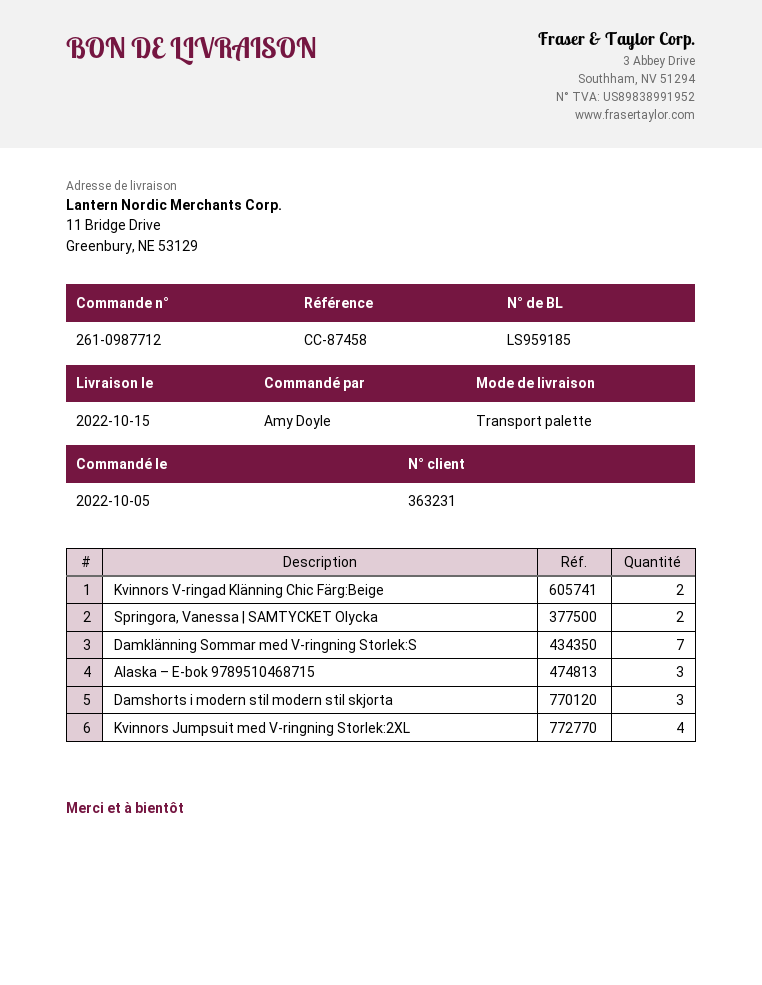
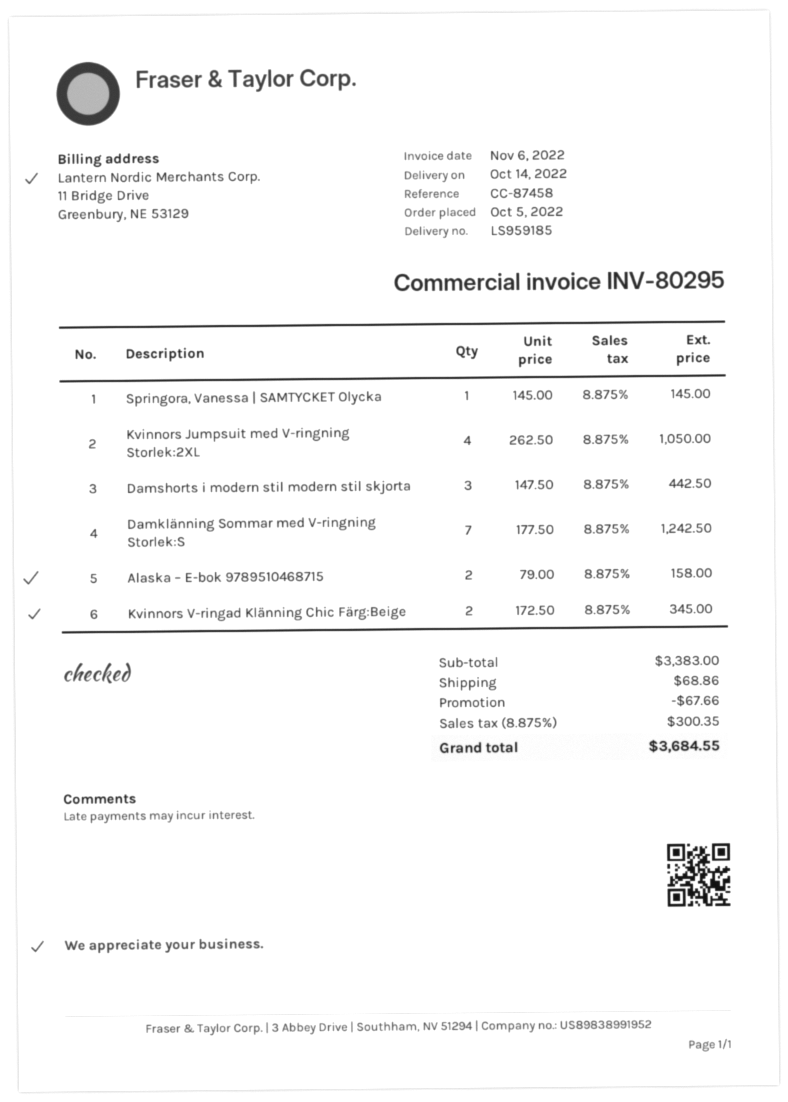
delivery date: 2022-10-15 -> 2022-10-14
Springora, Vanessa | SAMTYCKET Olycka: 2 -> 1
Alaska – E-bok 9789510468715: 3 -> 2

